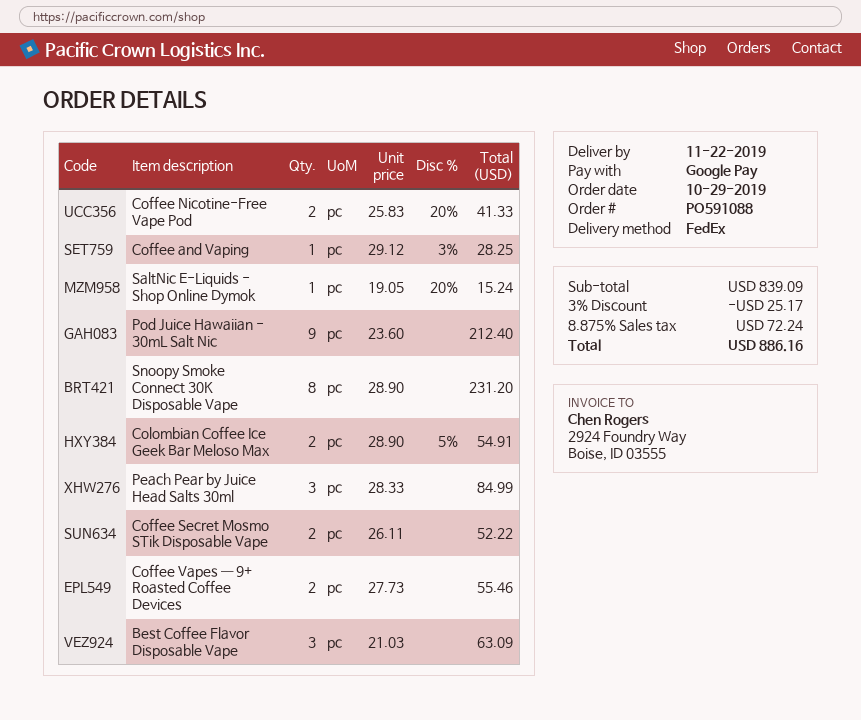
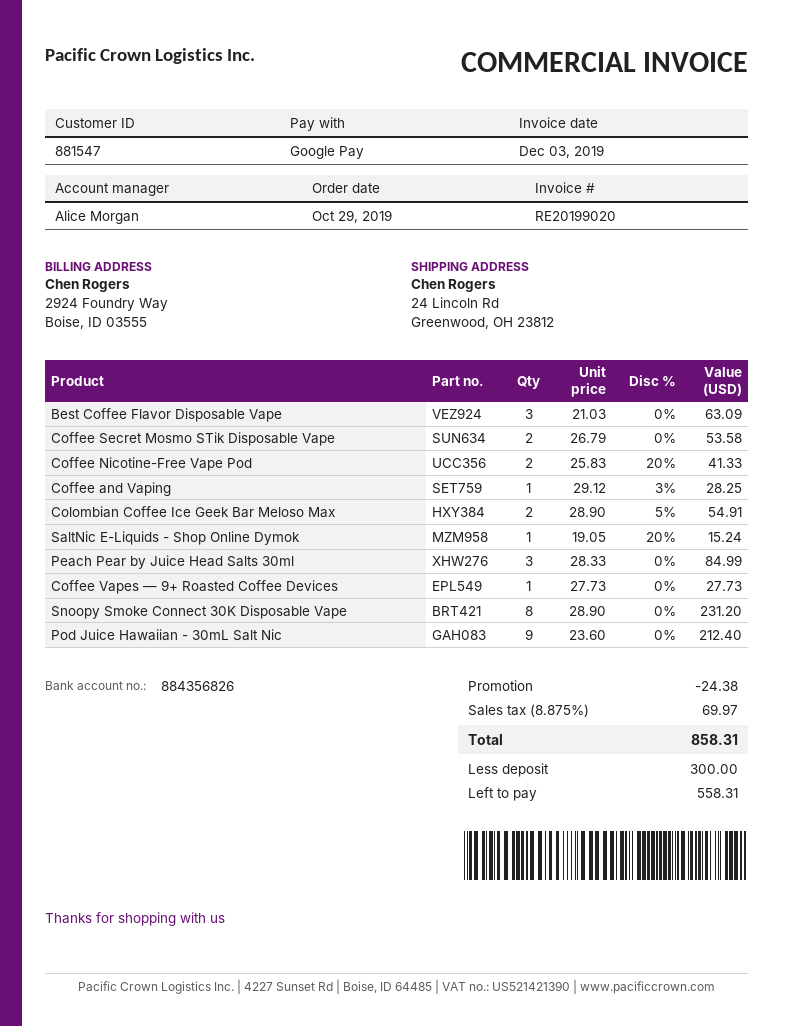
Coffee Secret Mosmo STik Disposable Vape: 2 x 26.11 = 52.22 -> 2 x 26.79 = 53.58
Coffee Vapes — 9+ Roasted Coffee Devices: 2 x 27.73 = 55.46 -> 1 x 27.73 = 27.73
discount: 25.17 -> 24.38
tax: 8.875% = 72.24 -> 8.875% = 69.97
total: 886.16 -> 858.31

